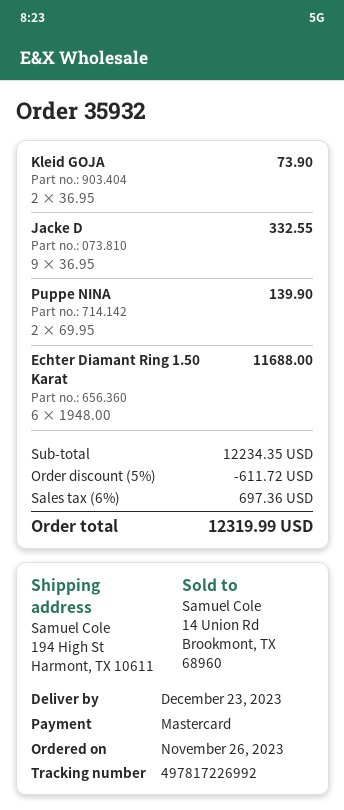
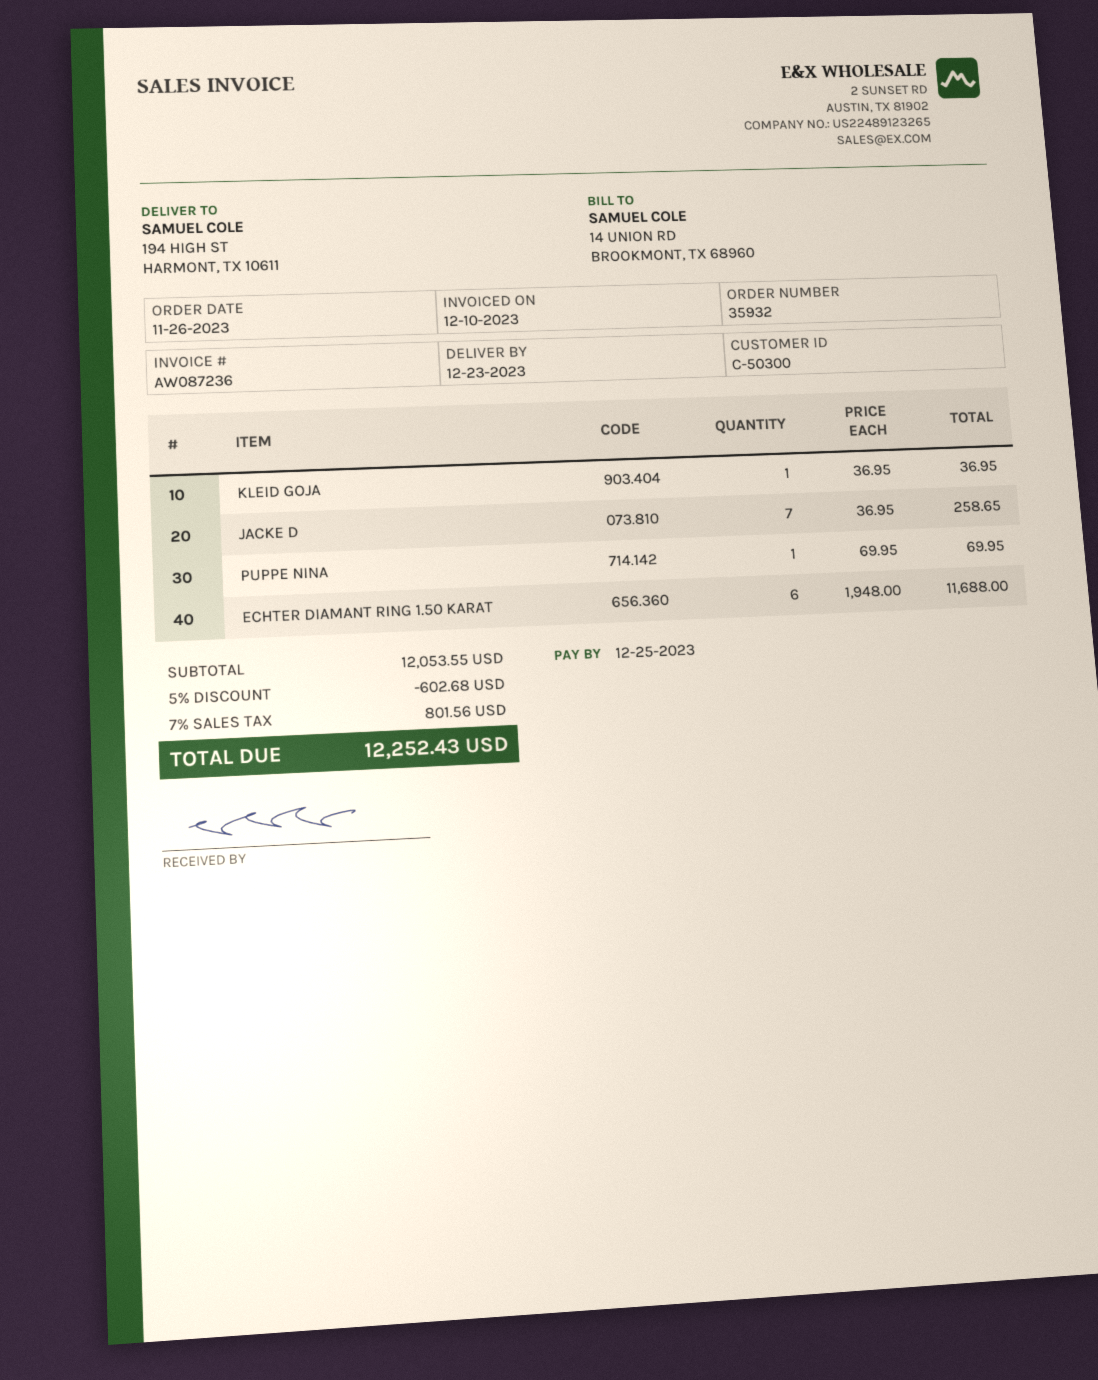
Kleid GOJA: 2 x 36.95 = 73.90 -> 1 x 36.95 = 36.95
Jacke D: 9 x 36.95 = 332.55 -> 7 x 36.95 = 258.65
Puppe NINA: 2 x 69.95 = 139.90 -> 1 x 69.95 = 69.95
subtotal: 12234.35 -> 12053.55
discount: 5% = 611.72 -> 5% = 602.68
tax: 6% = 697.36 -> 7% = 801.56
total: 12319.99 -> 12252.43

